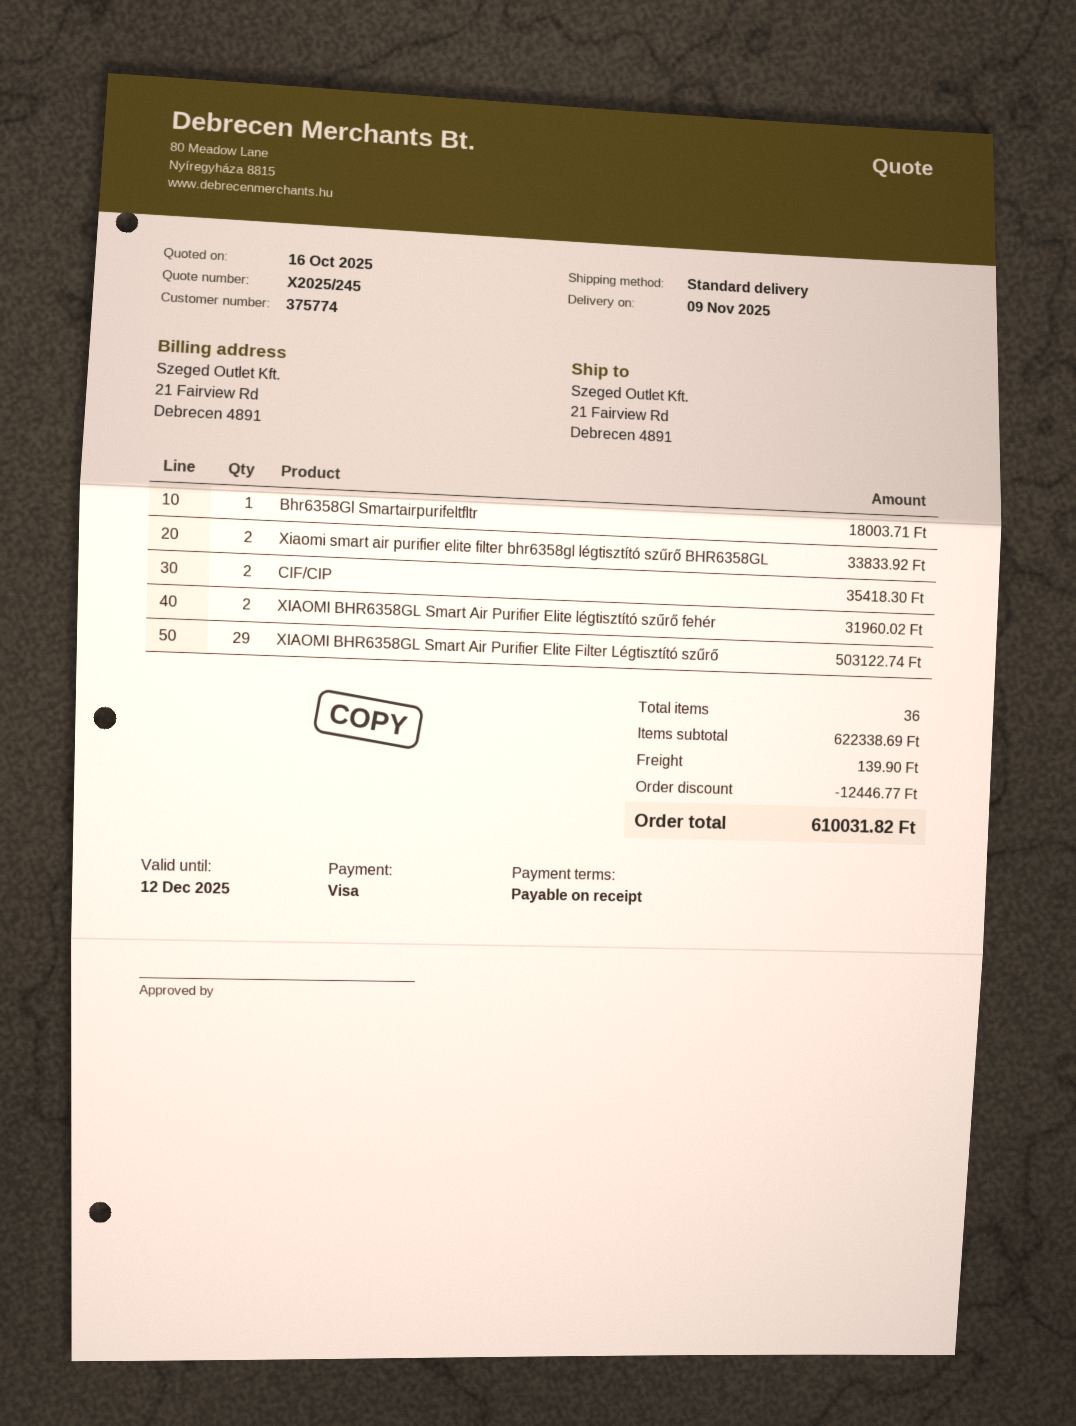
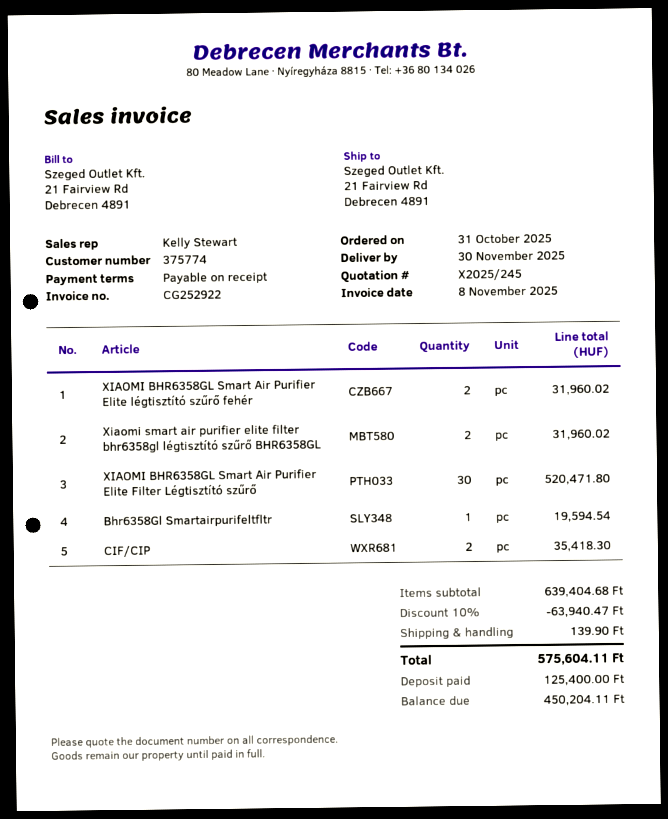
delivery date: 2025-11-09 -> 2025-11-30
Bhr6358Gl Smartairpurifeltfltr: 1 for 18003.71 -> 1 for 19594.54
Xiaomi smart air purifier elite filter bhr6358gl légtisztító szűrő BHR6358GL: 2 for 33833.92 -> 2 for 31960.02
XIAOMI BHR6358GL Smart Air Purifier Elite Filter Légtisztító szűrő: 29 for 503122.74 -> 30 for 520471.80
subtotal: 622338.69 -> 639404.68
discount: 12446.77 -> 63940.47
total: 610031.82 -> 575604.11

